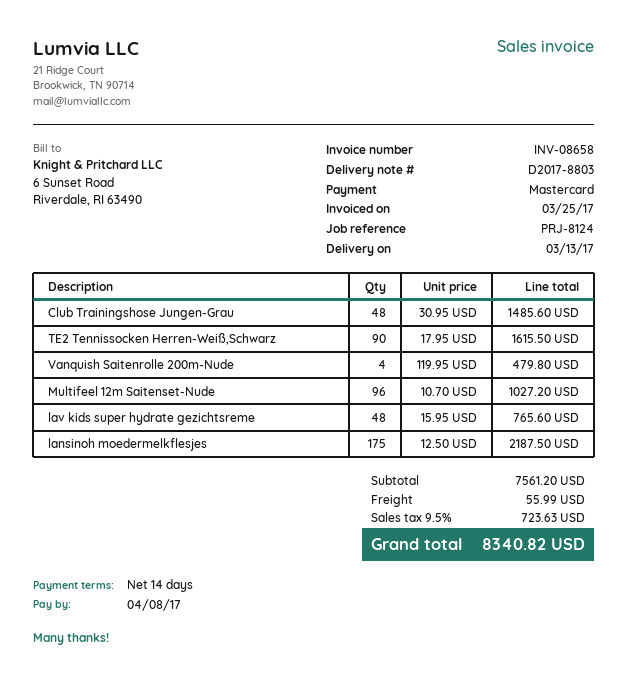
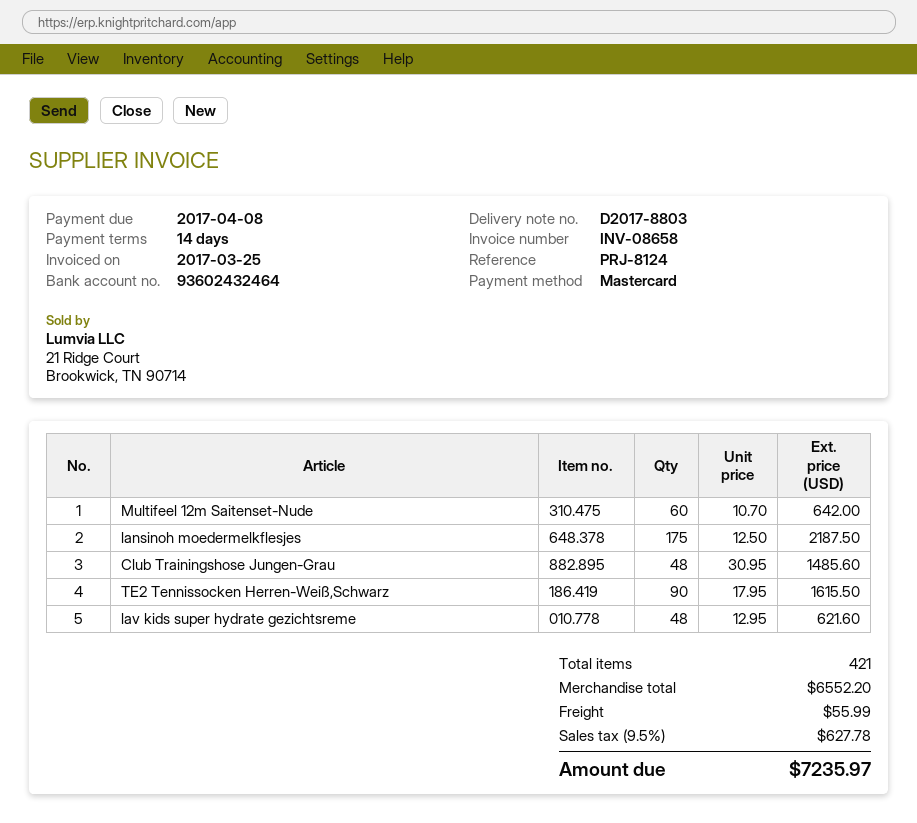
Vanquish Saitenrolle 200m-Nude: 4 x 119.95 = 479.80 -> none
Multifeel 12m Saitenset-Nude: 96 x 10.70 = 1027.20 -> 60 x 10.70 = 642.00
lav kids super hydrate gezichtsreme: 48 x 15.95 = 765.60 -> 48 x 12.95 = 621.60
subtotal: 7561.20 -> 6552.20
tax: 9.5% = 723.63 -> 9.5% = 627.78
total: 8340.82 -> 7235.97

